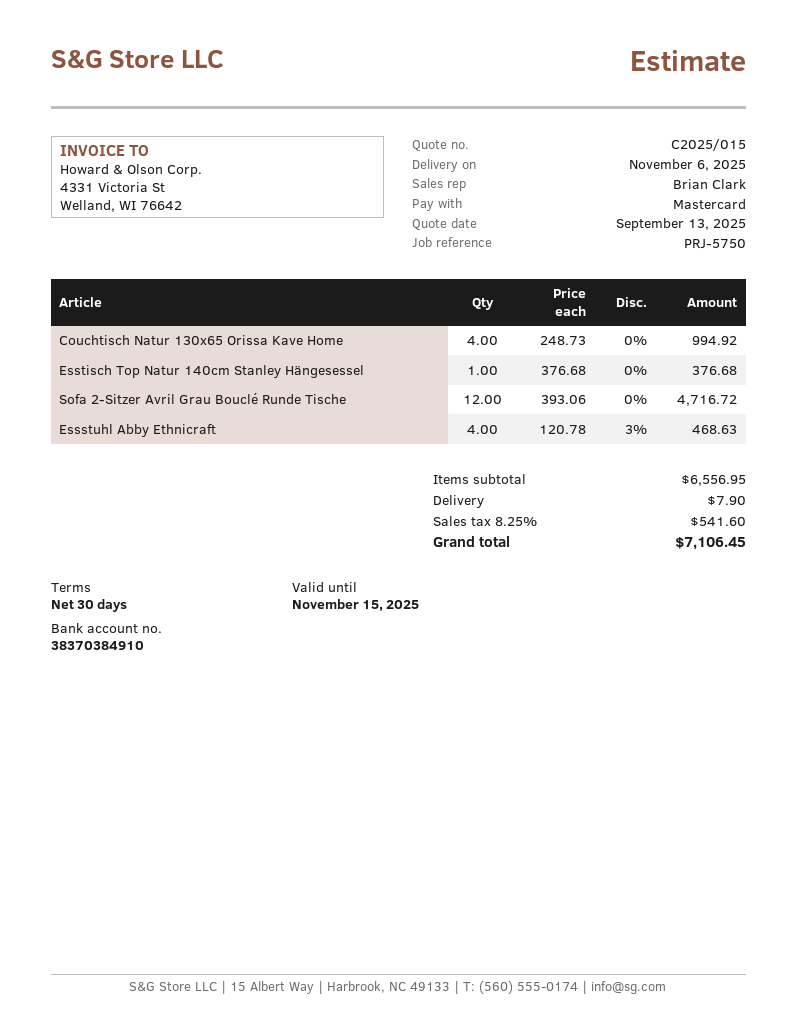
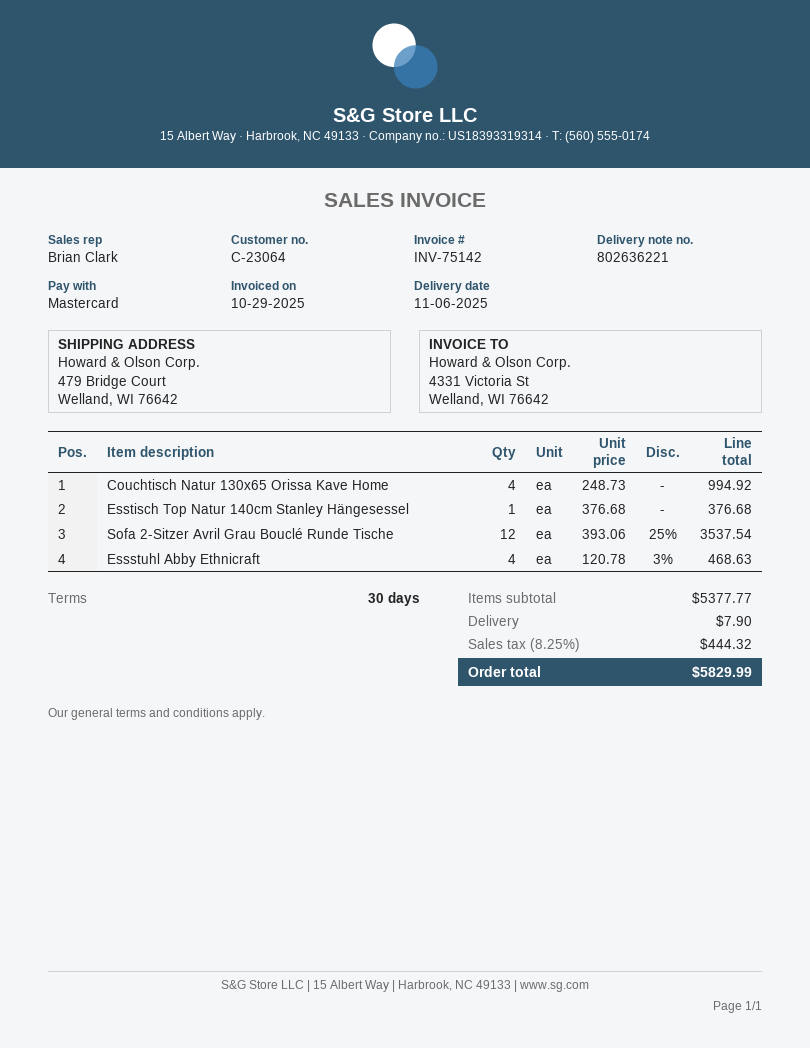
Sofa 2-Sitzer Avril Grau Bouclé Runde Tische: 12 x 393.06 = 4716.72 -> 12 x 393.06 - 25% = 3537.54
subtotal: 6556.95 -> 5377.77
tax: 8.25% = 541.60 -> 8.25% = 444.32
total: 7106.45 -> 5829.99

